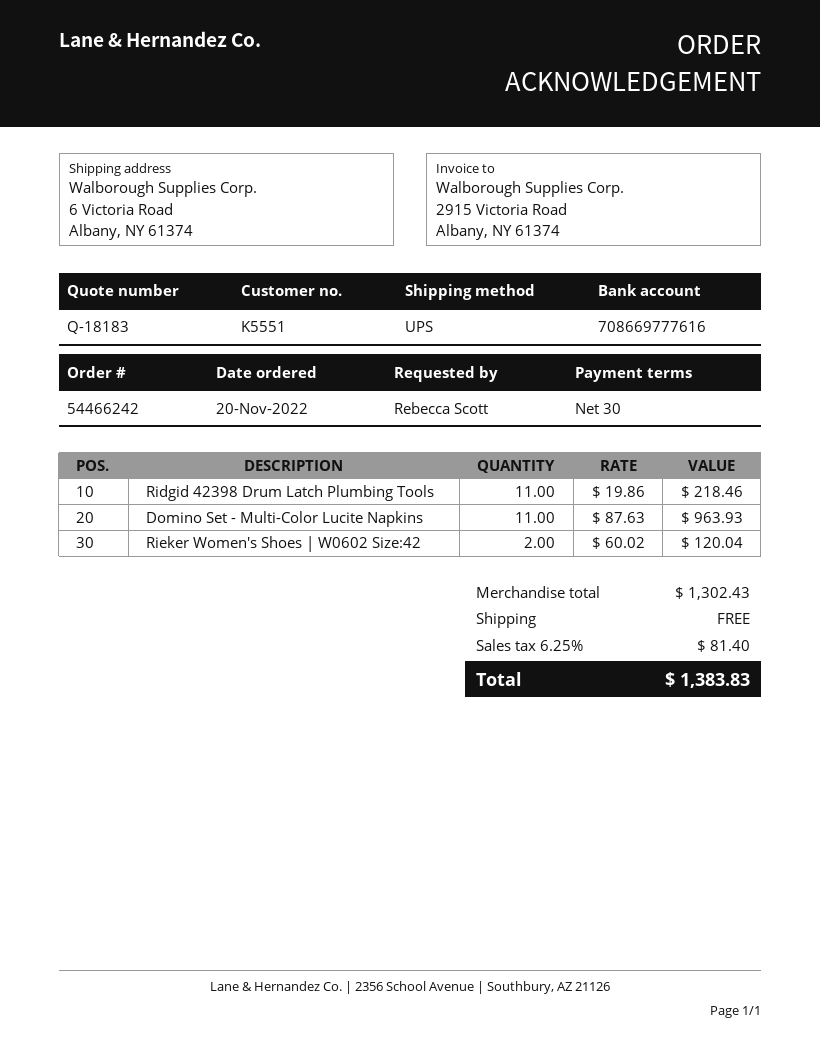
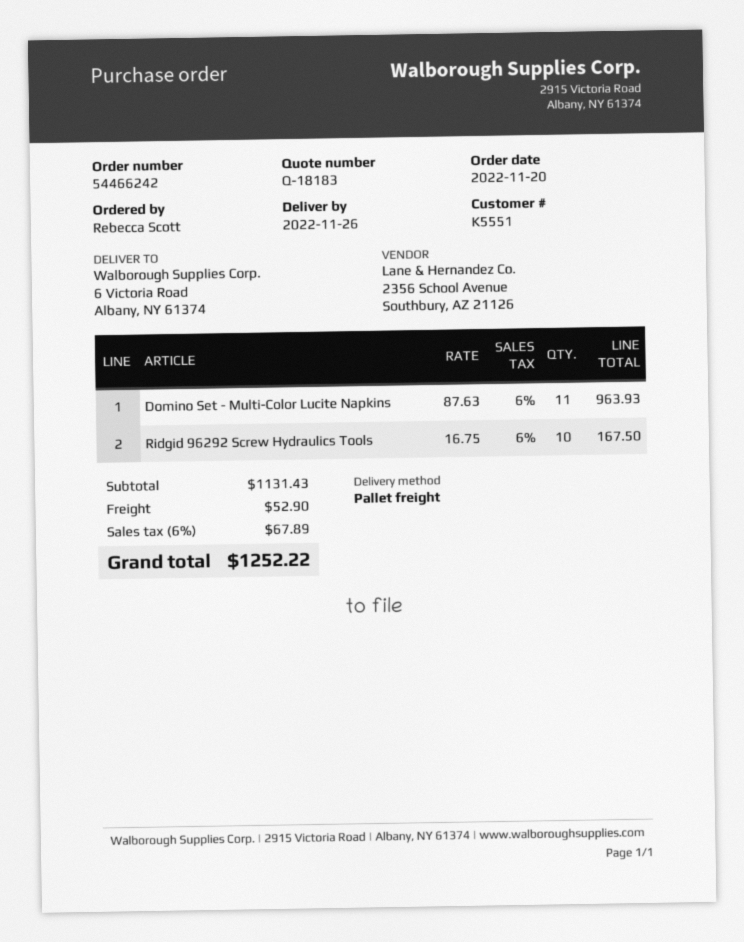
shipping method: UPS -> pallet freight
Ridgid 42398 Drum Latch Plumbing Tools: 11 x 19.86 = 218.46 -> none
Rieker Women's Shoes | W0602 Size:42: 2 x 60.02 = 120.04 -> none
Ridgid 96292 Screw Hydraulics Tools: none -> 10 x 16.75 = 167.50
subtotal: 1302.43 -> 1131.43
shipping: 0.00 -> 52.90
tax: 6.25% = 81.40 -> 6% = 67.89
total: 1383.83 -> 1252.22

